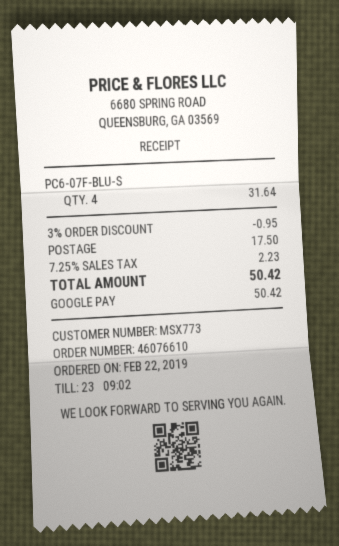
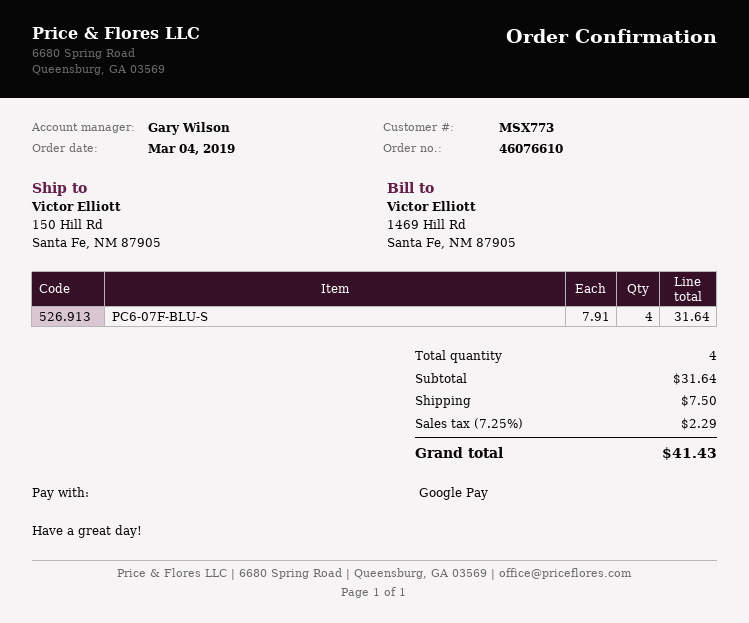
order date: 2019-02-22 -> 2019-03-04
discount: 3% = 0.95 -> none
shipping: 17.50 -> 7.50
tax: 7.25% = 2.23 -> 7.25% = 2.29
total: 50.42 -> 41.43

